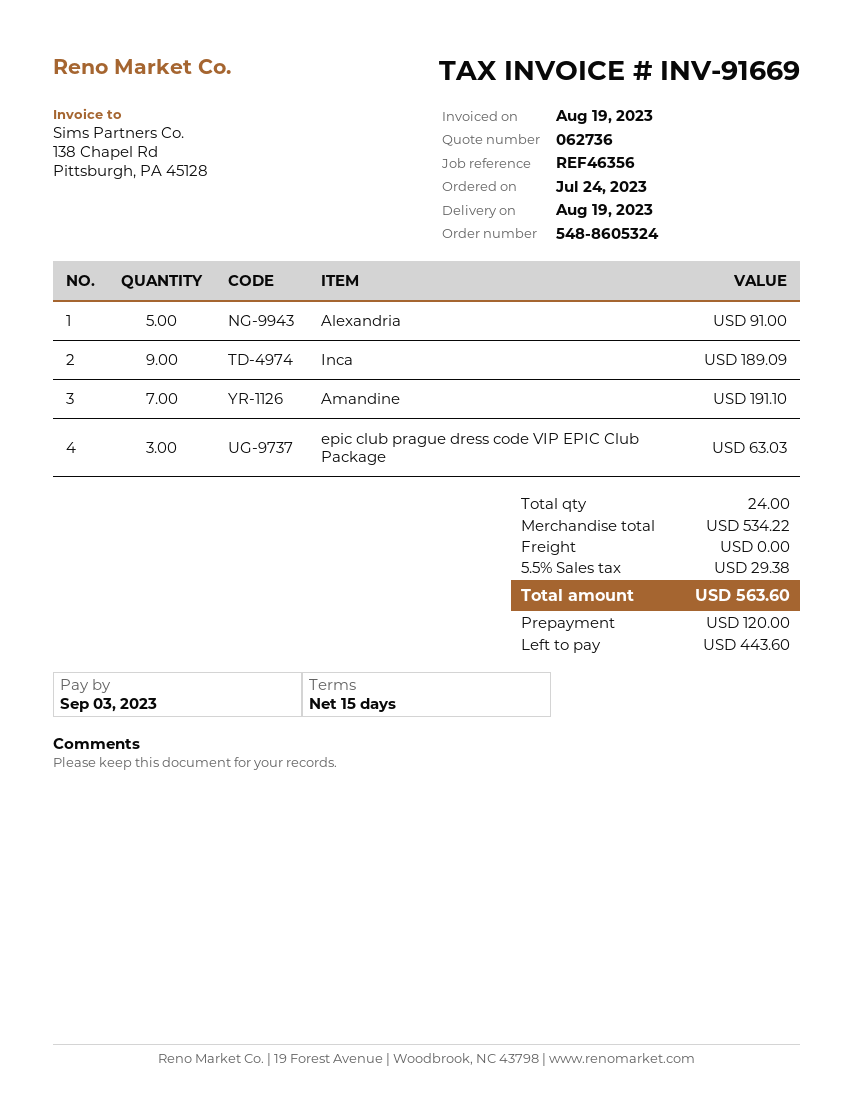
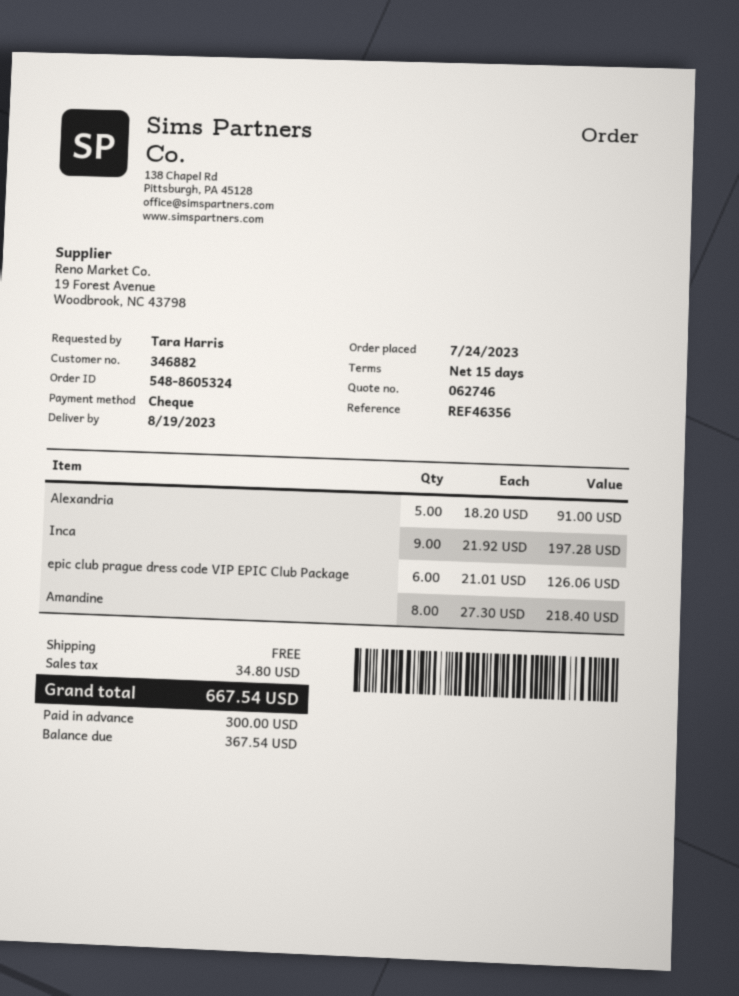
quote number: 062736 -> 062746
Inca: 9 for 189.09 -> 9 for 197.28
Amandine: 7 for 191.10 -> 8 for 218.40
epic club prague dress code VIP EPIC Club Package: 3 for 63.03 -> 6 for 126.06
tax: 29.38 -> 34.80
total: 563.60 -> 667.54
deposit: 120.00 -> 300.00
balance: 443.60 -> 367.54

